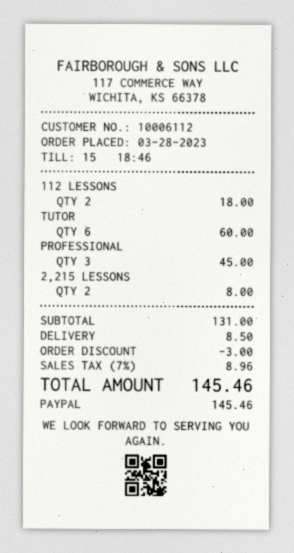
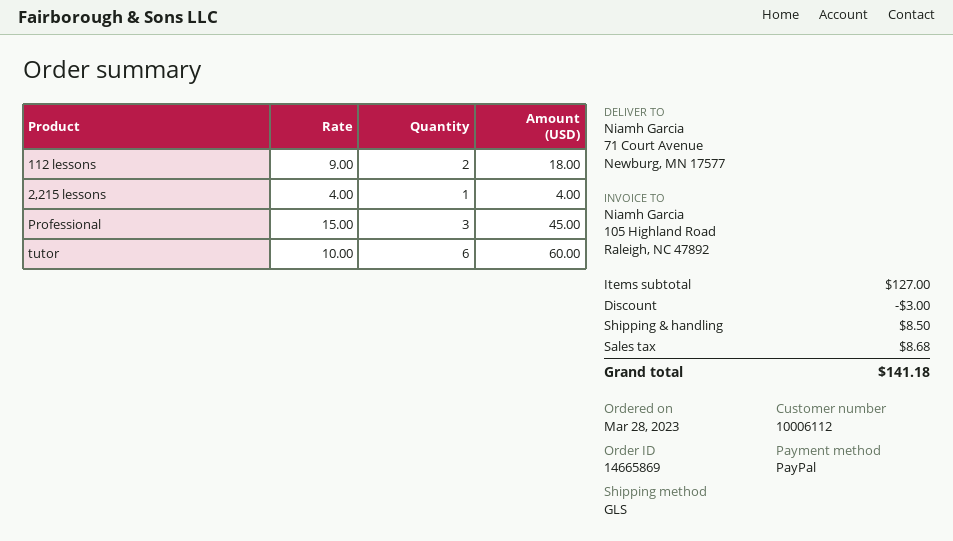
2,215 LESSONS: 2 for 8.00 -> 1 for 4.00
subtotal: 131.00 -> 127.00
tax: 8.96 -> 8.68
total: 145.46 -> 141.18

